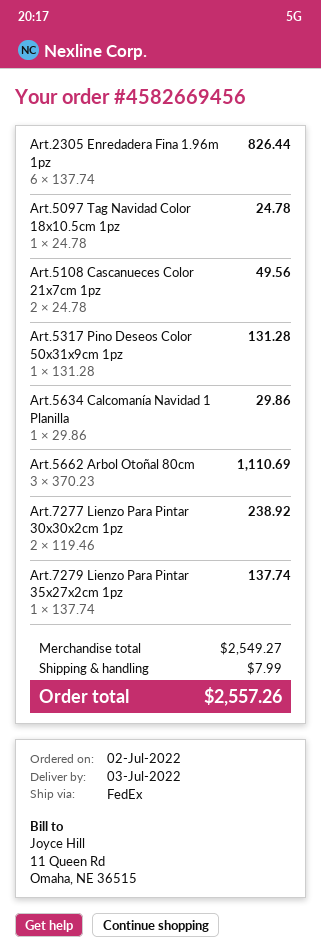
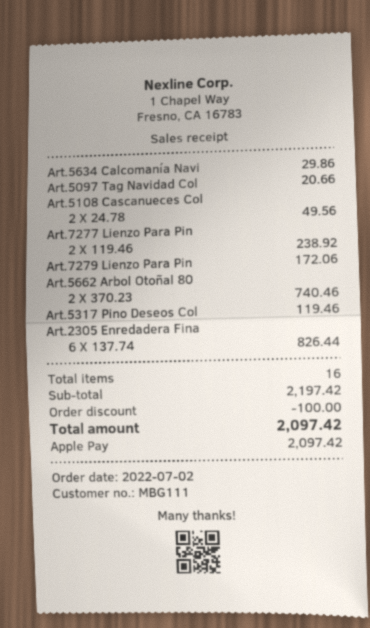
Art.5097 Tag Navidad Color 18x10.5cm 1pz: 1 x 24.78 = 24.78 -> 1 x 20.66 = 20.66
Art.5317 Pino Deseos Color 50x31x9cm 1pz: 1 x 131.28 = 131.28 -> 1 x 119.46 = 119.46
Art.5662 Arbol Otoñal 80cm: 3 x 370.23 = 1110.69 -> 2 x 370.23 = 740.46
Art.7279 Lienzo Para Pintar 35x27x2cm 1pz: 1 x 137.74 = 137.74 -> 1 x 172.06 = 172.06
subtotal: 2549.27 -> 2197.42
discount: none -> 100.00
shipping: 7.99 -> none
total: 2557.26 -> 2097.42

